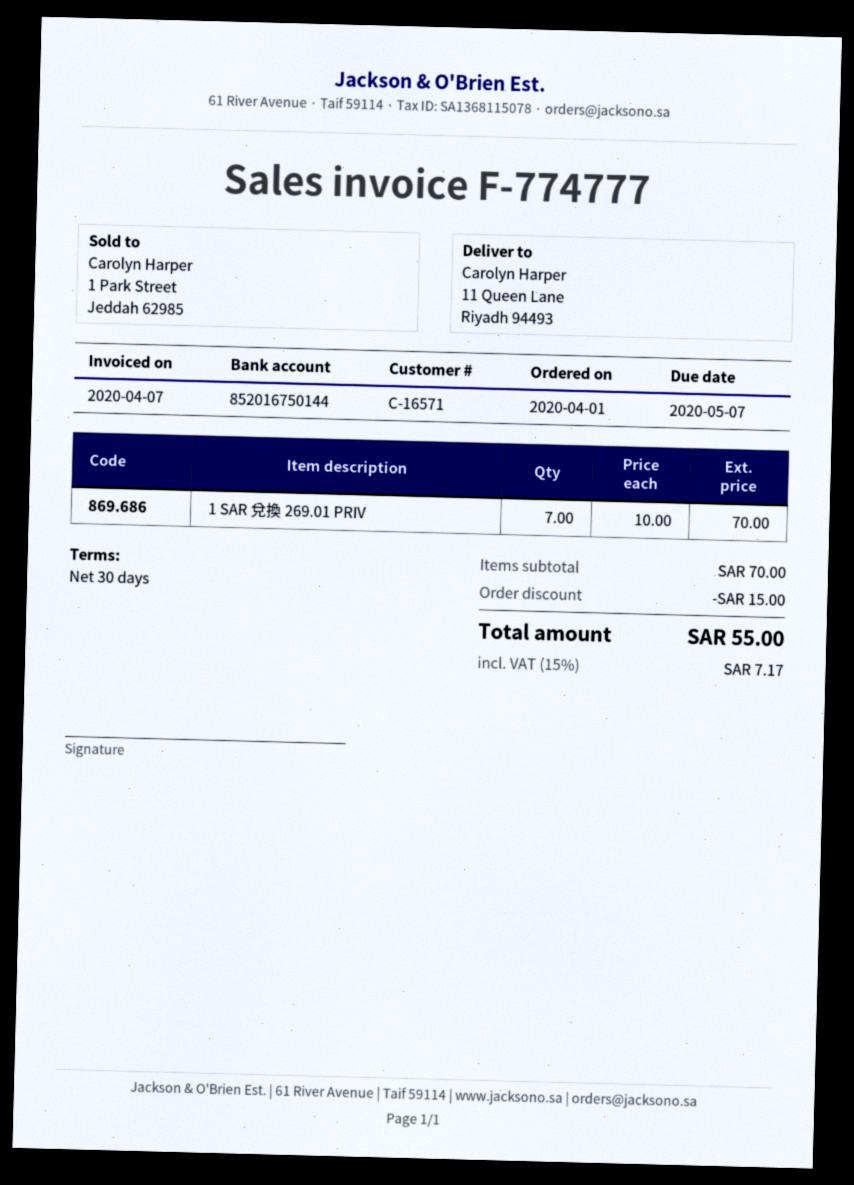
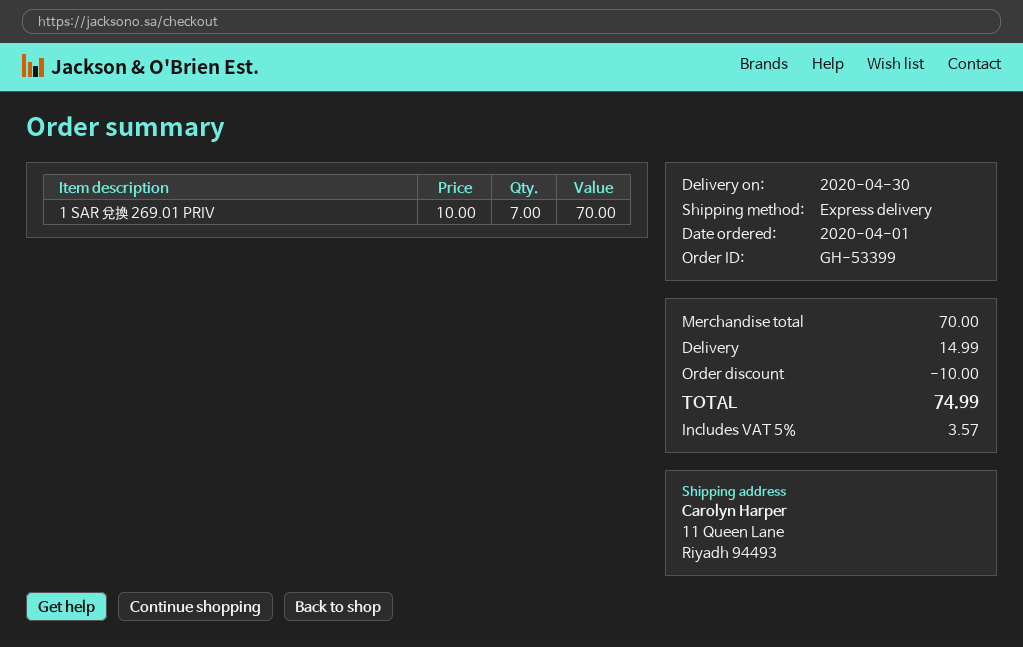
discount: 15.00 -> 10.00
shipping: none -> 14.99
tax: 15% = 7.17 -> 5% = 3.57
total: 55.00 -> 74.99

